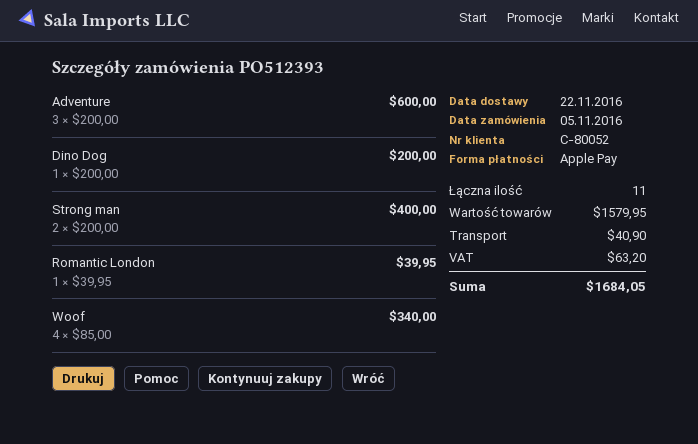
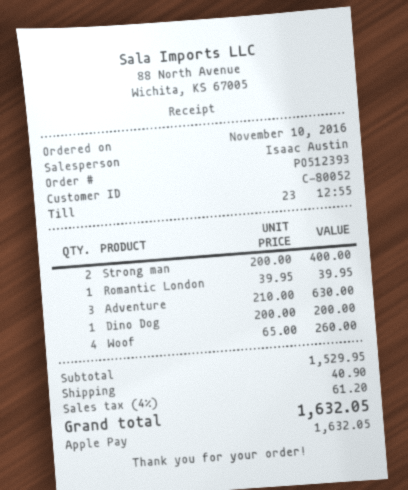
order date: 2016-11-05 -> 2016-11-10
Adventure: 3 x 200.00 = 600.00 -> 3 x 210.00 = 630.00
Woof: 4 x 85.00 = 340.00 -> 4 x 65.00 = 260.00
subtotal: 1579.95 -> 1529.95
tax: 63.20 -> 61.20
total: 1684.05 -> 1632.05

